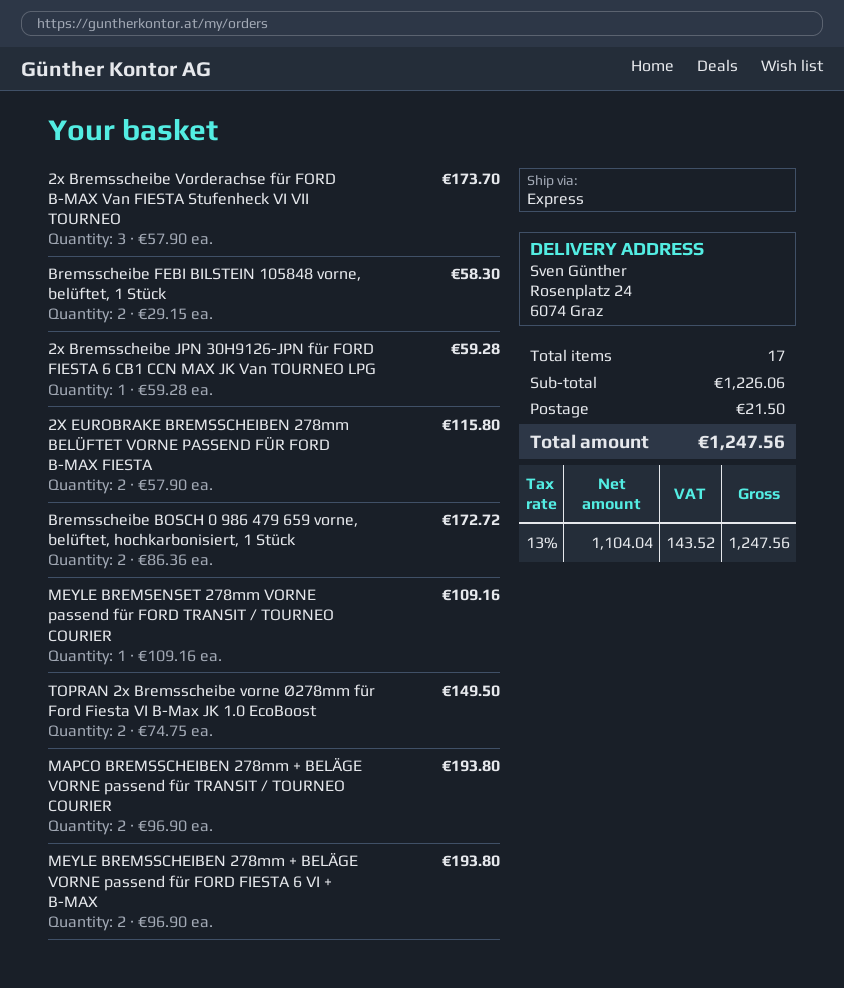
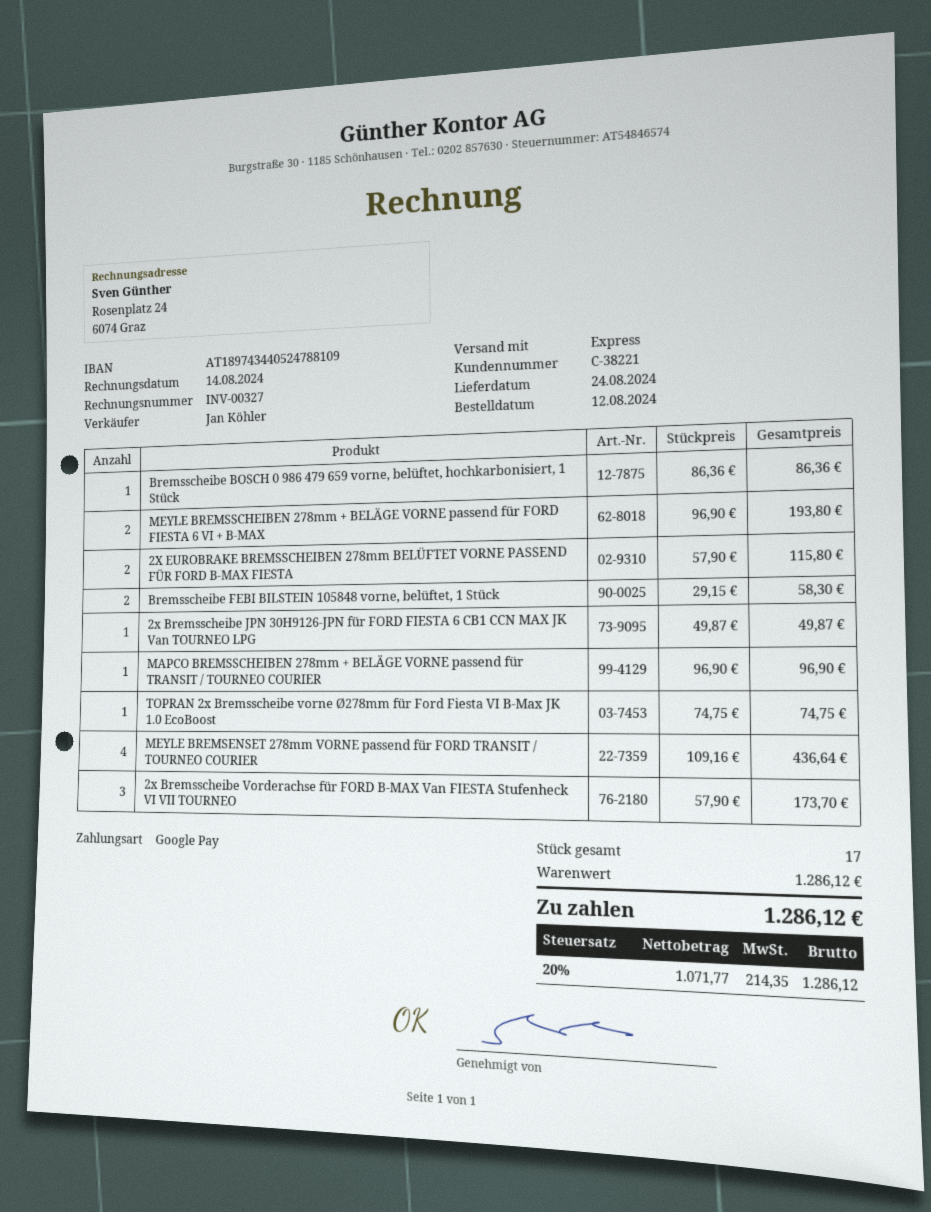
2x Bremsscheibe JPN 30H9126-JPN für FORD FIESTA 6 CB1 CCN MAX JK Van TOURNEO LPG: 1 x 59.28 = 59.28 -> 1 x 49.87 = 49.87
Bremsscheibe BOSCH 0 986 479 659 vorne, belüftet, hochkarbonisiert, 1 Stück: 2 x 86.36 = 172.72 -> 1 x 86.36 = 86.36
MEYLE BREMSENSET 278mm VORNE passend für FORD TRANSIT / TOURNEO COURIER: 1 x 109.16 = 109.16 -> 4 x 109.16 = 436.64
TOPRAN 2x Bremsscheibe vorne Ø278mm für Ford Fiesta VI B-Max JK 1.0 EcoBoost: 2 x 74.75 = 149.50 -> 1 x 74.75 = 74.75
MAPCO BREMSSCHEIBEN 278mm + BELÄGE VORNE passend für TRANSIT / TOURNEO COURIER: 2 x 96.90 = 193.80 -> 1 x 96.90 = 96.90
subtotal: 1226.06 -> 1286.12
shipping: 21.50 -> none
net: 1104.04 -> 1071.77
tax: 13% = 143.52 -> 20% = 214.35
total: 1247.56 -> 1286.12

